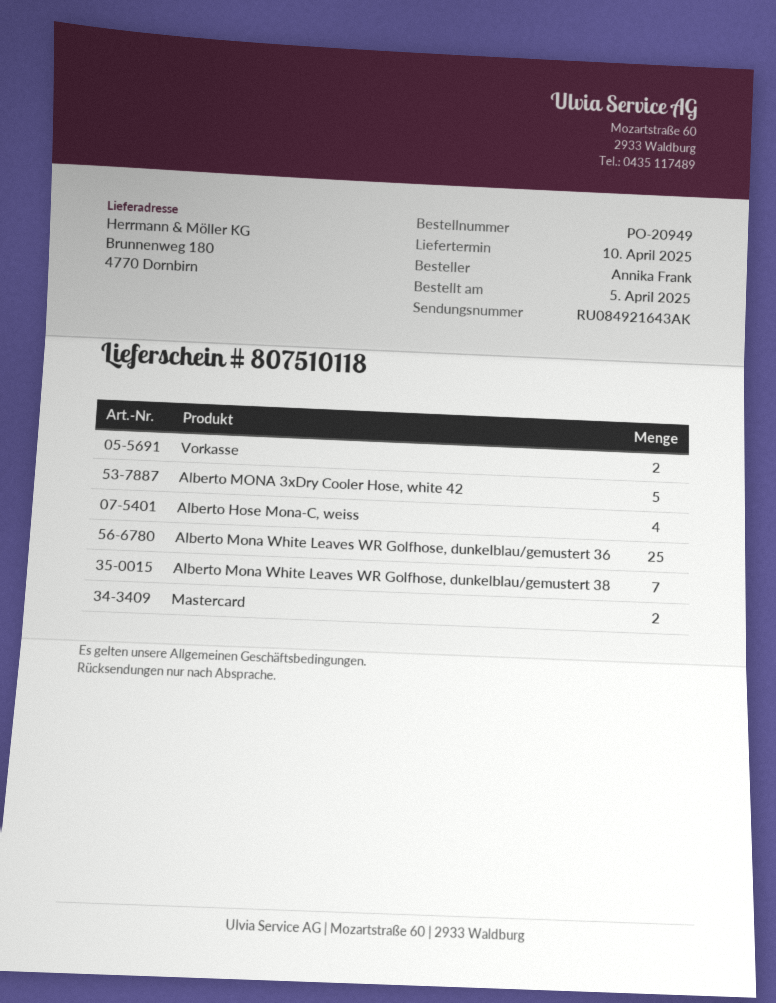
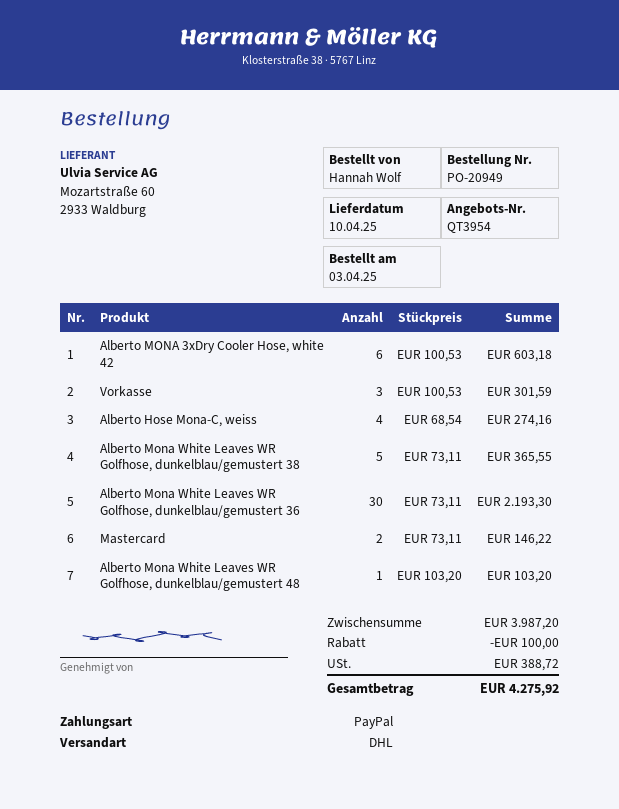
order date: 2025-04-05 -> 2025-04-03
ordered by: Annika Frank -> Hannah Wolf
Vorkasse: 2 -> 3
Alberto MONA 3xDry Cooler Hose, white 42: 5 -> 6
Alberto Mona White Leaves WR Golfhose, dunkelblau/gemustert 36: 25 -> 30
Alberto Mona White Leaves WR Golfhose, dunkelblau/gemustert 38: 7 -> 5
Alberto Mona White Leaves WR Golfhose, dunkelblau/gemustert 48: none -> 1

